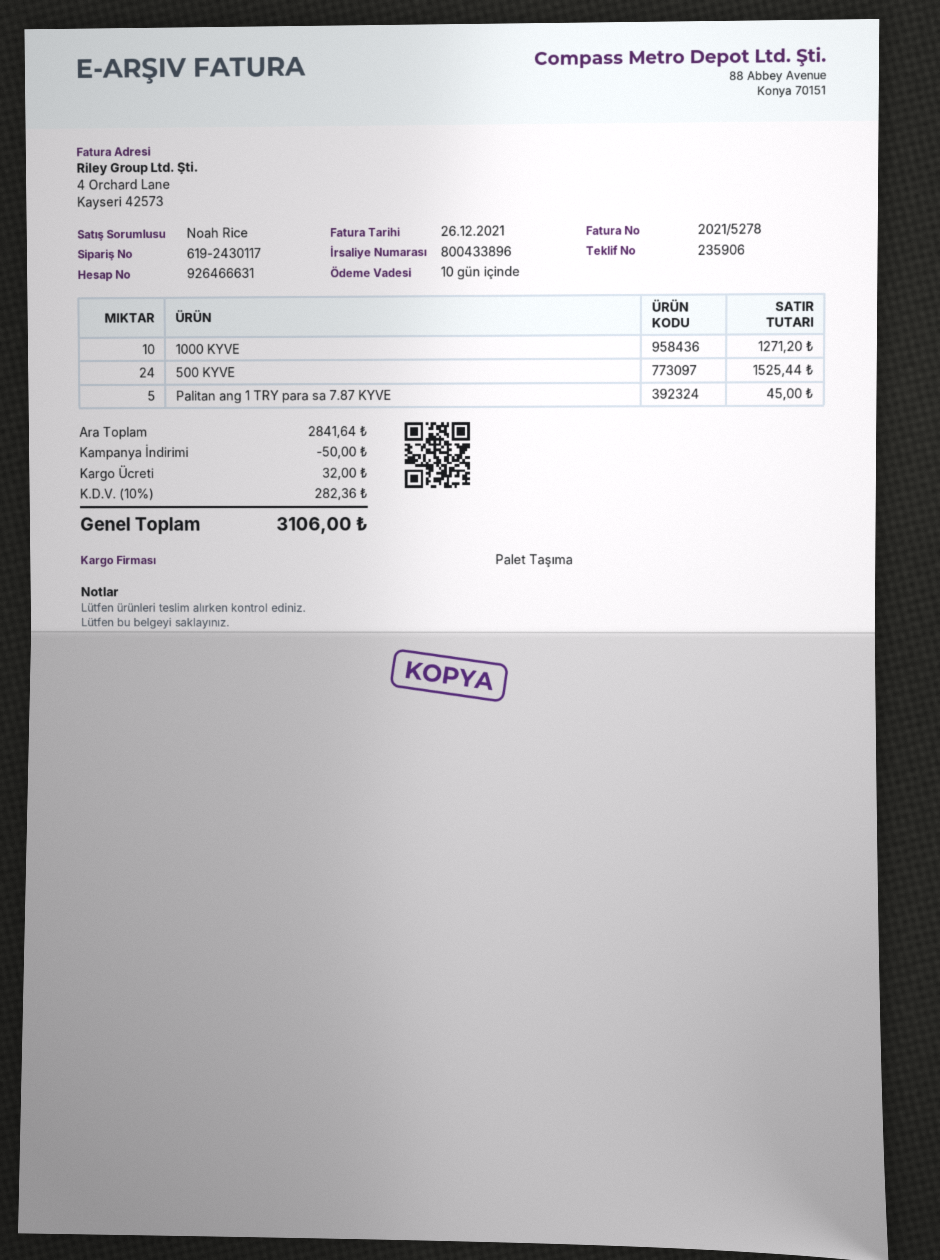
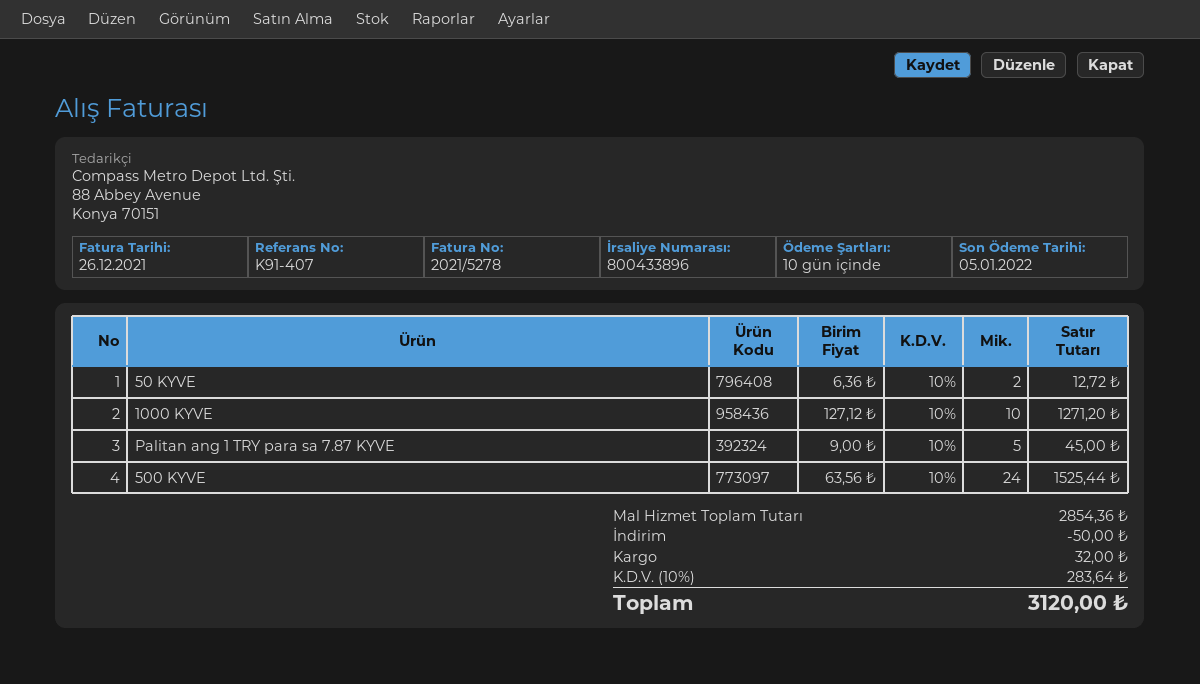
50 KYVE: none -> 2 for 12.72
subtotal: 2841.64 -> 2854.36
tax: 10% = 282.36 -> 10% = 283.64
total: 3106.00 -> 3120.00

